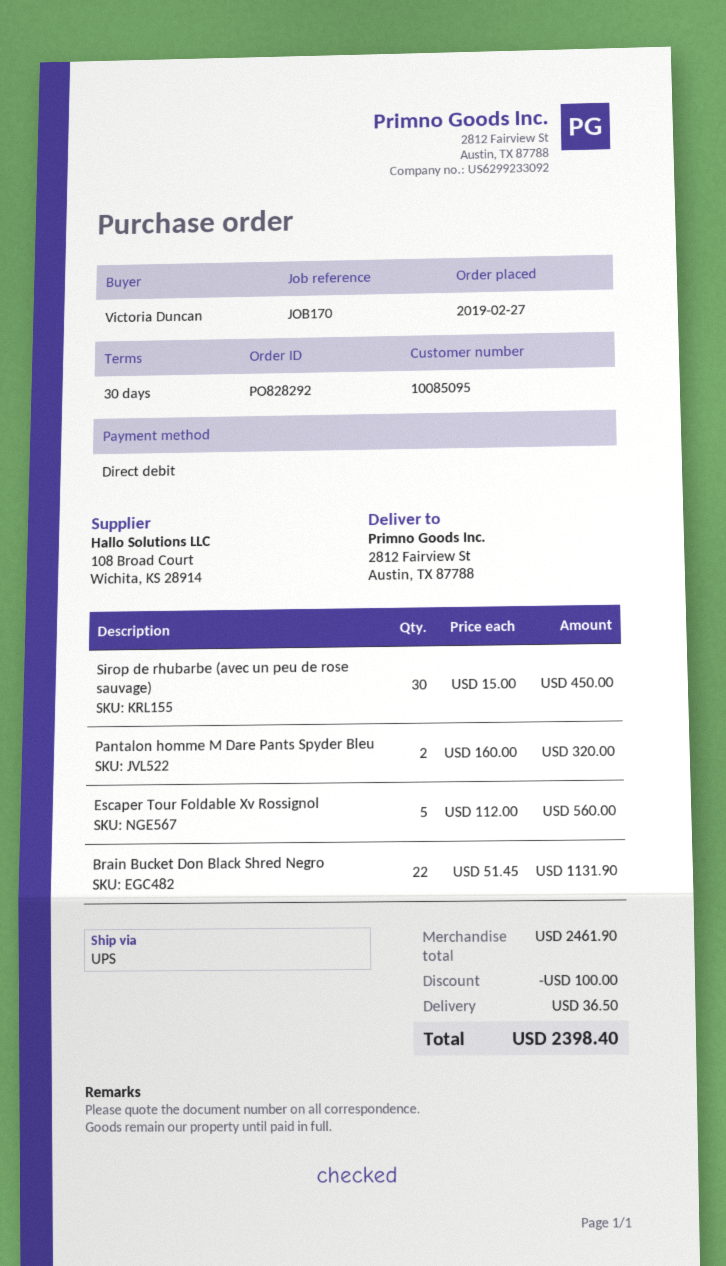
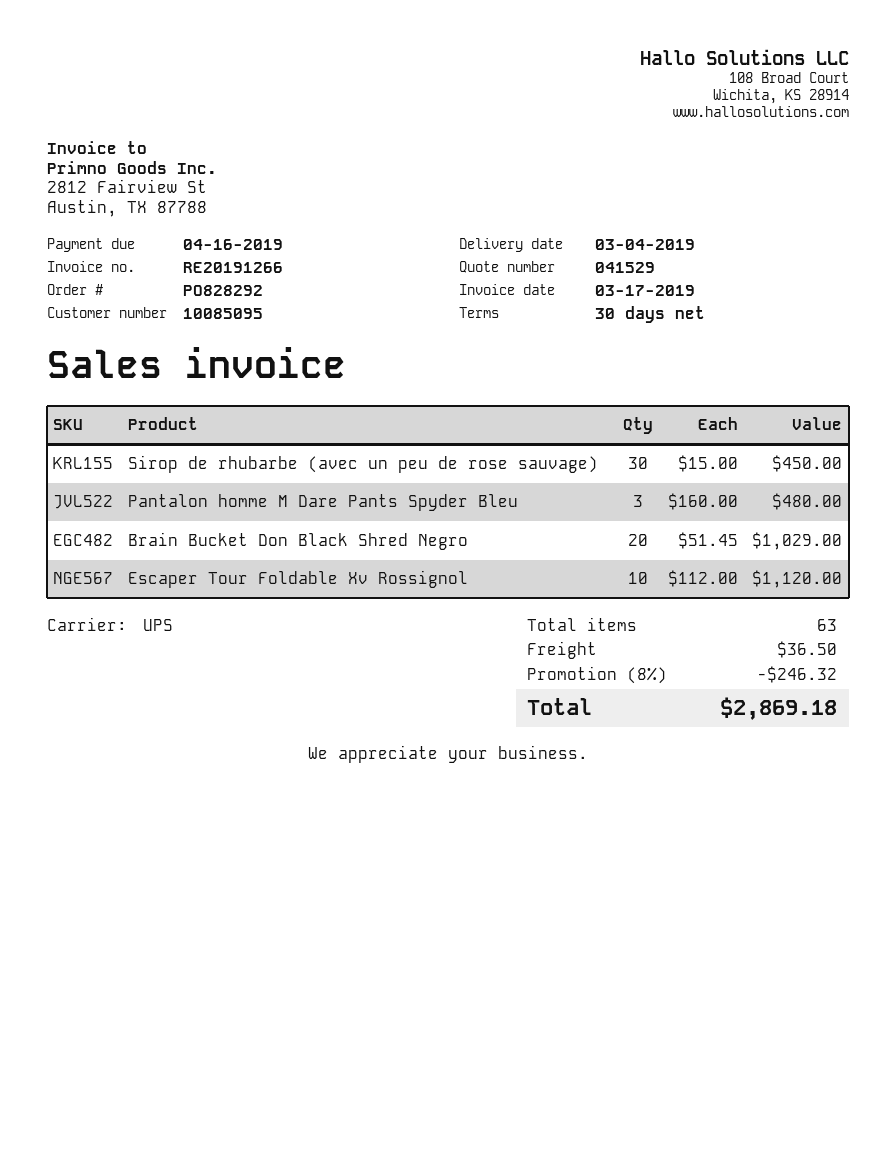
Pantalon homme M Dare Pants Spyder Bleu: 2 x 160.00 = 320.00 -> 3 x 160.00 = 480.00
Escaper Tour Foldable Xv Rossignol: 5 x 112.00 = 560.00 -> 10 x 112.00 = 1120.00
Brain Bucket Don Black Shred Negro: 22 x 51.45 = 1131.90 -> 20 x 51.45 = 1029.00
discount: 100.00 -> 246.32
total: 2398.40 -> 2869.18

